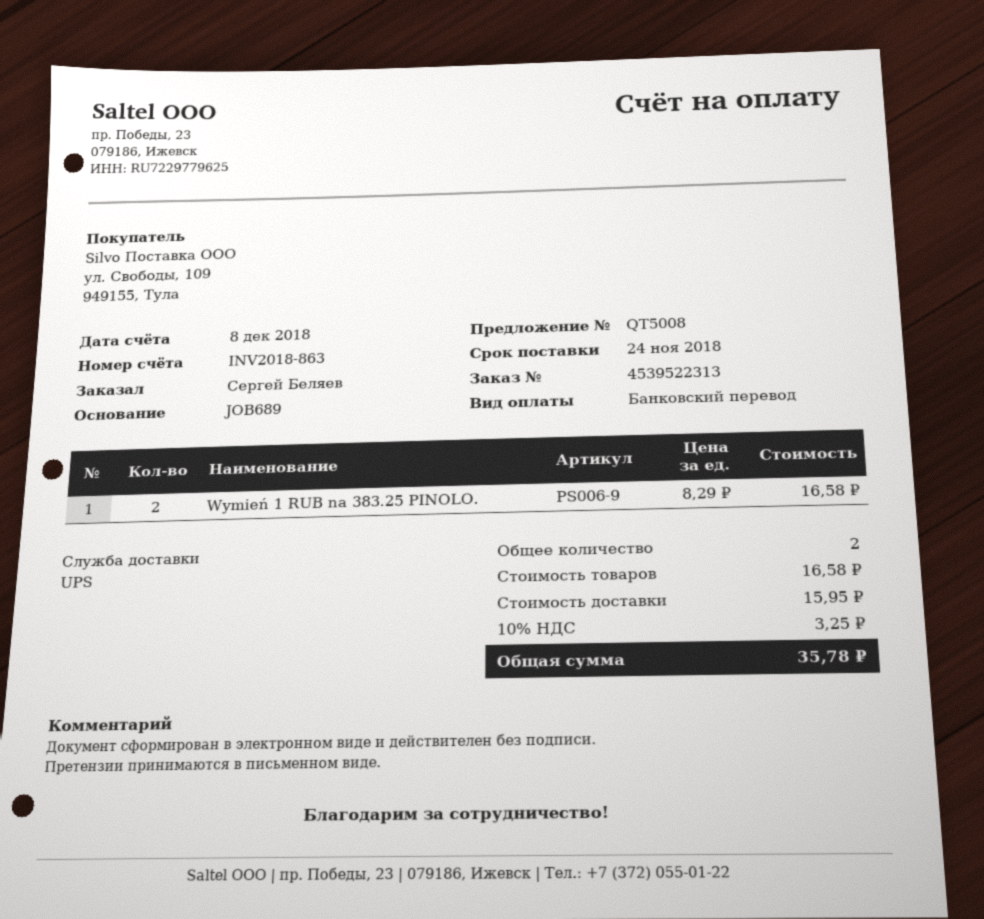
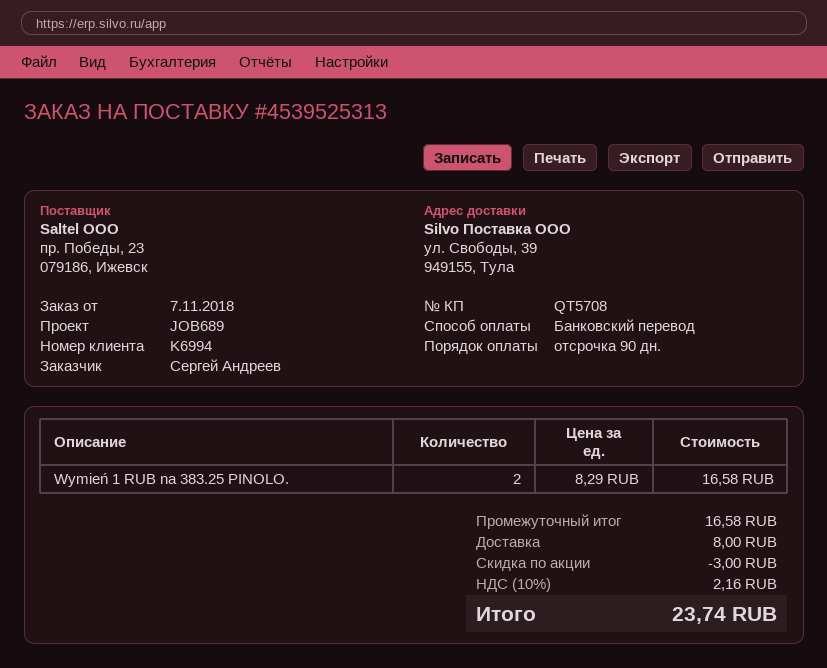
quote number: QT5008 -> QT5708
order number: 4539522313 -> 4539525313
ordered by: Сергей Беляев -> Сергей Андреев
discount: none -> 3.00
shipping: 15.95 -> 8.00
tax: 10% = 3.25 -> 10% = 2.16
total: 35.78 -> 23.74

